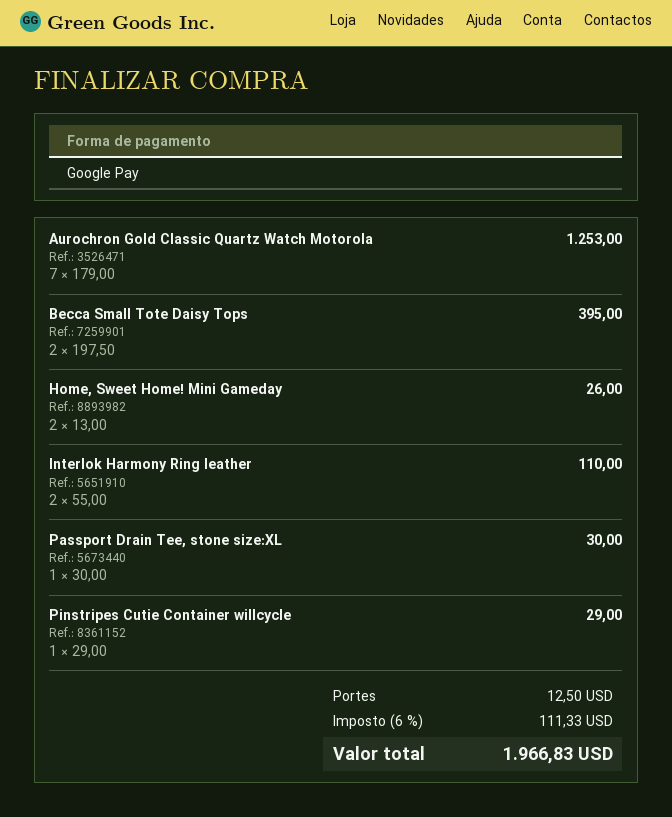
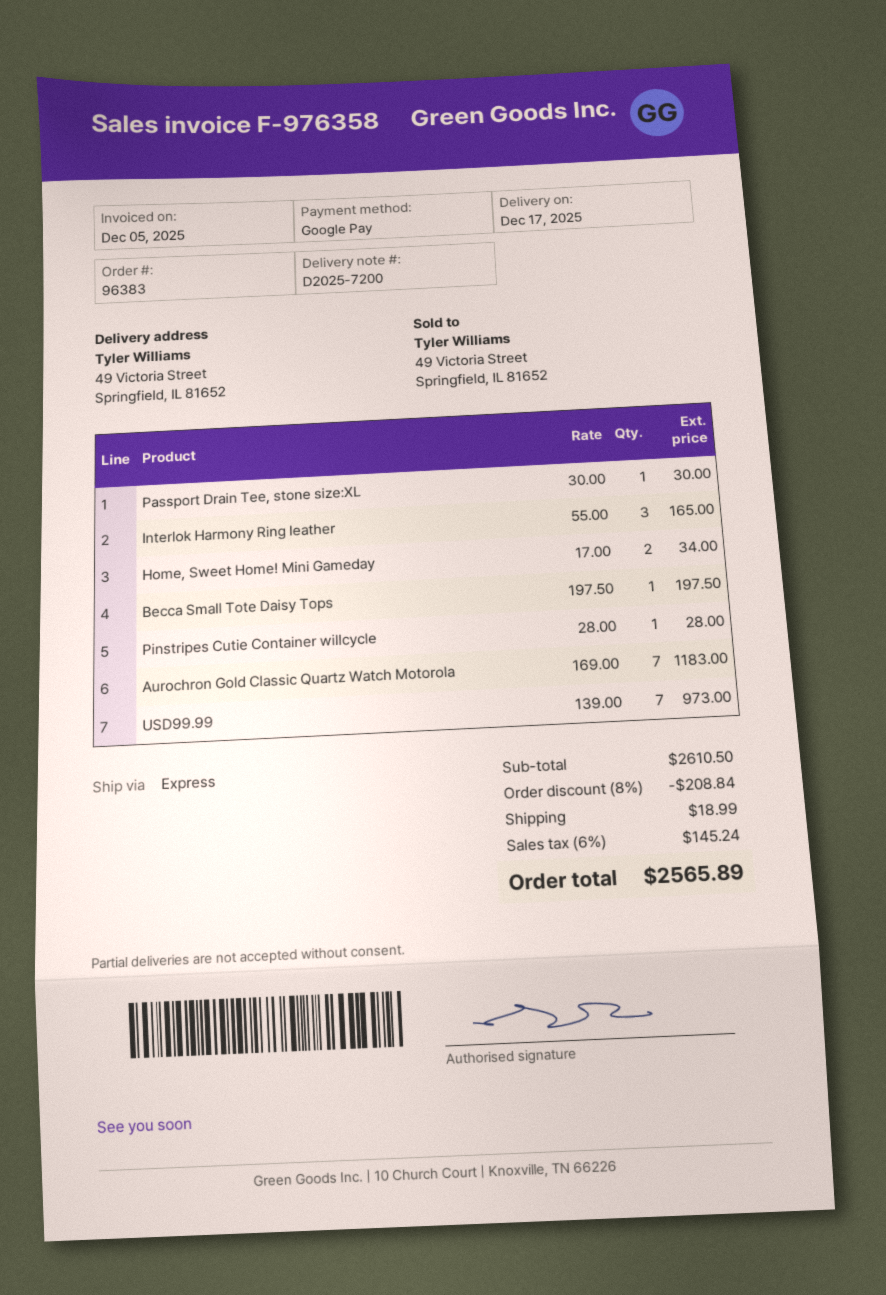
Aurochron Gold Classic Quartz Watch Motorola: 7 x 179.00 = 1253.00 -> 7 x 169.00 = 1183.00
Becca Small Tote Daisy Tops: 2 x 197.50 = 395.00 -> 1 x 197.50 = 197.50
Home, Sweet Home! Mini Gameday: 2 x 13.00 = 26.00 -> 2 x 17.00 = 34.00
Interlok Harmony Ring leather: 2 x 55.00 = 110.00 -> 3 x 55.00 = 165.00
Pinstripes Cutie Container willcycle: 1 x 29.00 = 29.00 -> 1 x 28.00 = 28.00
USD99.99: none -> 7 x 139.00 = 973.00
discount: none -> 8% = 208.84
shipping: 12.50 -> 18.99
tax: 6% = 111.33 -> 6% = 145.24
total: 1966.83 -> 2565.89

